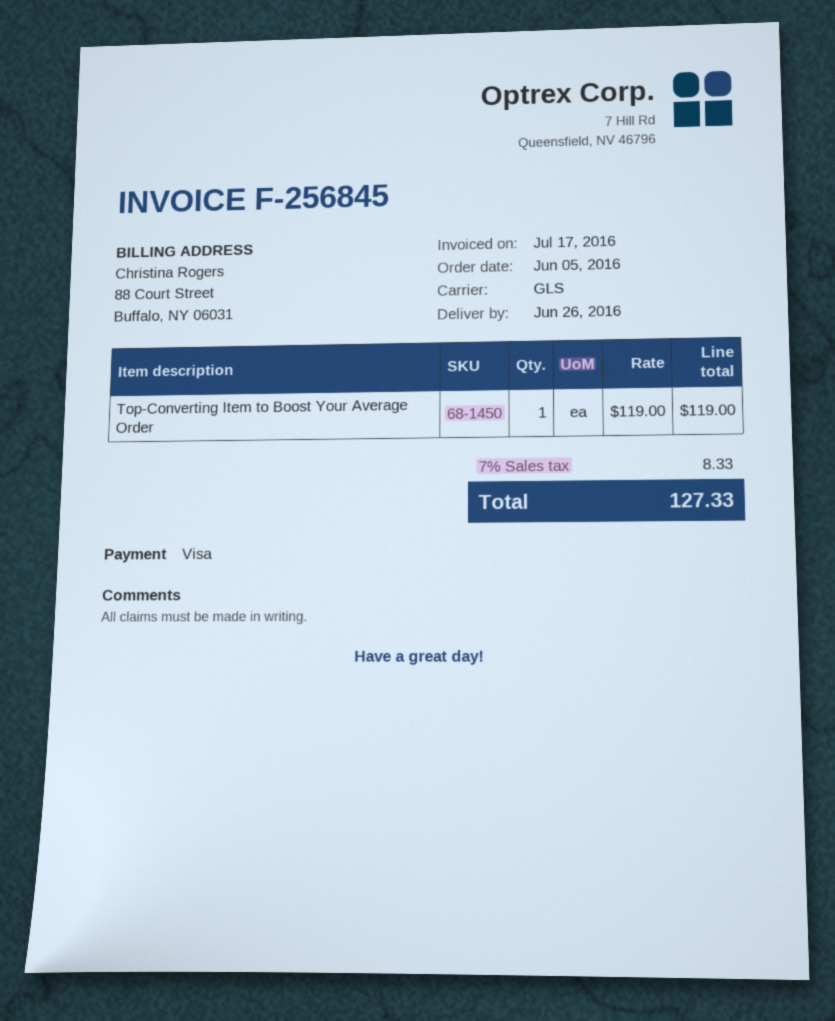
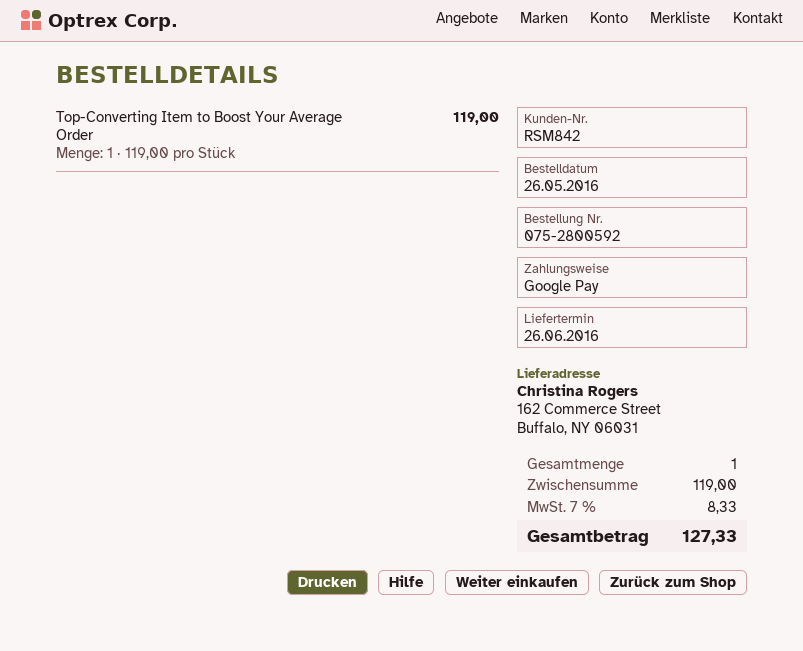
order date: 2016-06-05 -> 2016-05-26
payment method: Visa -> Google Pay

